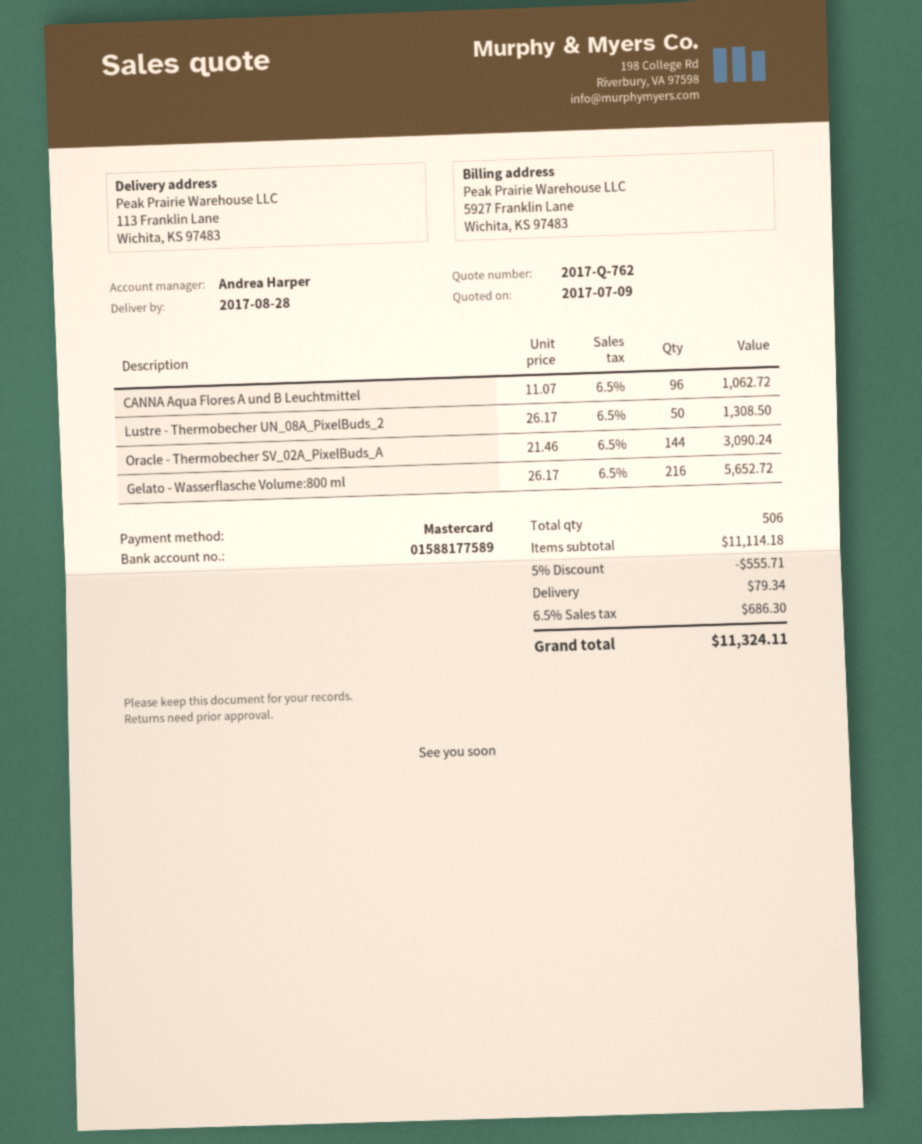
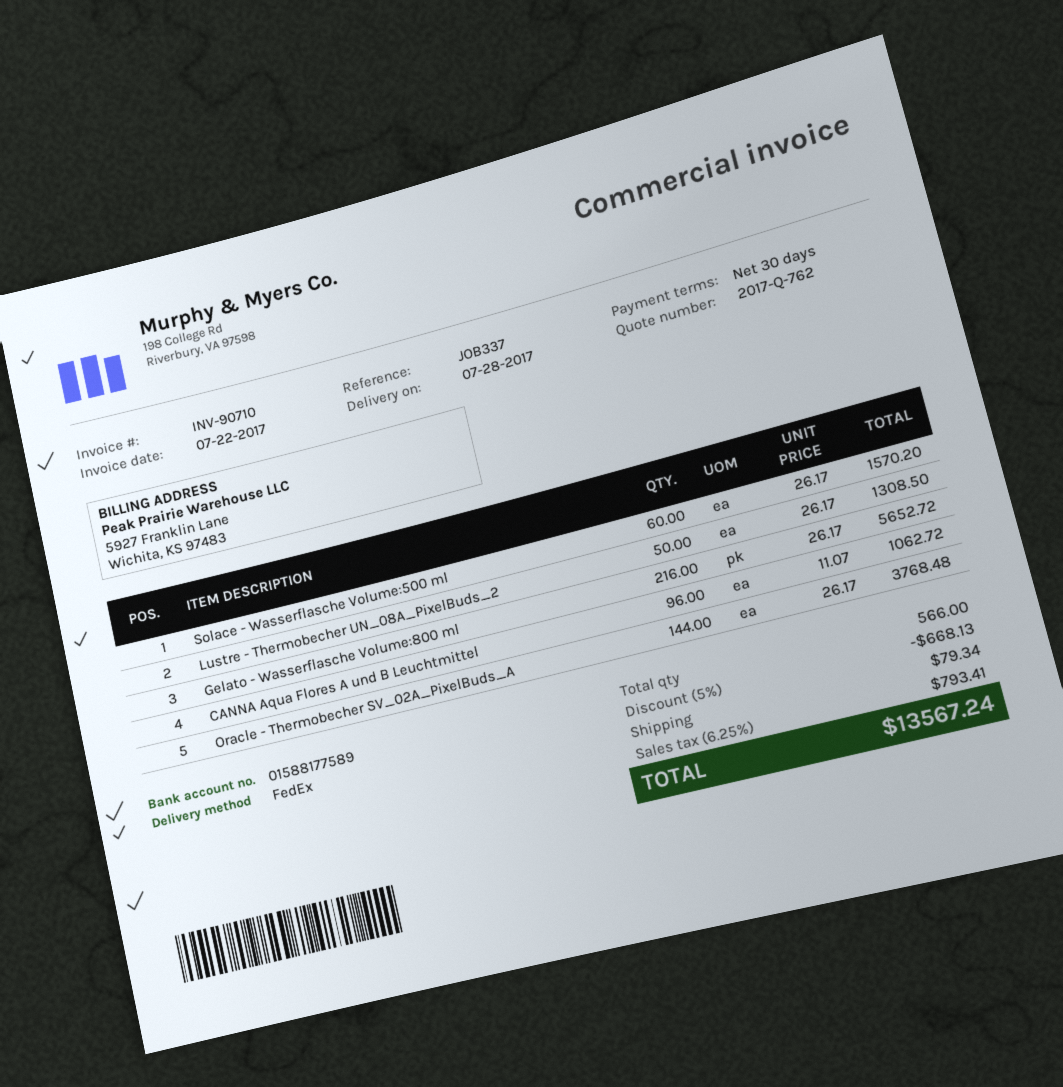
delivery date: 2017-08-28 -> 2017-07-28
Oracle - Thermobecher SV_02A_PixelBuds_A: 144 x 21.46 = 3090.24 -> 144 x 26.17 = 3768.48
Solace - Wasserflasche Volume:500 ml: none -> 60 x 26.17 = 1570.20
total quantity: 506 -> 566
discount: 5% = 555.71 -> 5% = 668.13
tax: 6.5% = 686.30 -> 6.25% = 793.41
total: 11324.11 -> 13567.24

